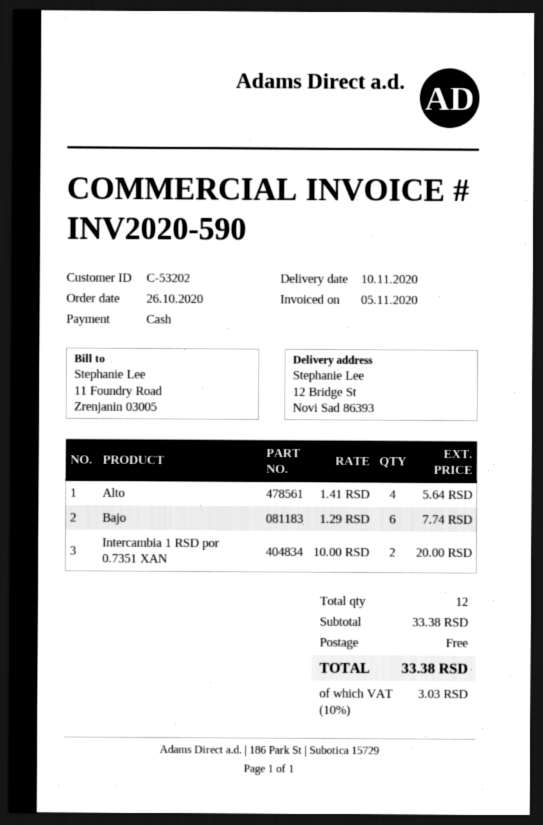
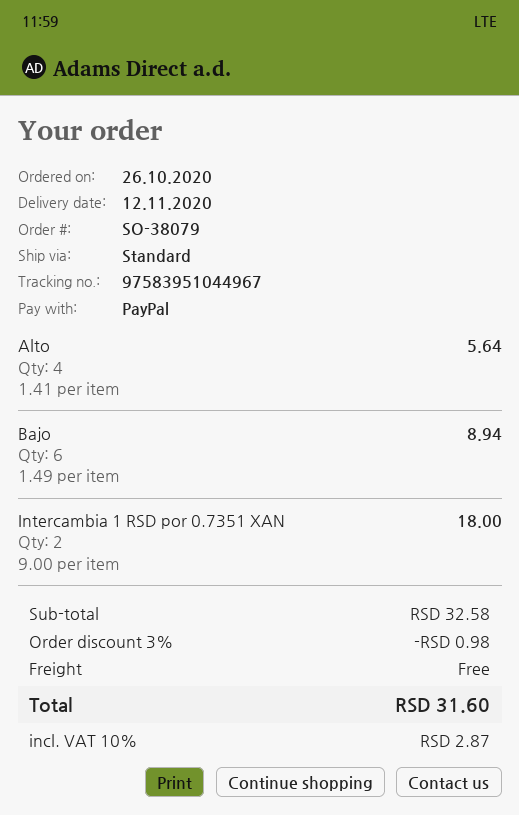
delivery date: 2020-11-10 -> 2020-11-12
payment method: cash -> PayPal
Bajo: 6 x 1.29 = 7.74 -> 6 x 1.49 = 8.94
Intercambia 1 RSD por 0.7351 XAN: 2 x 10.00 = 20.00 -> 2 x 9.00 = 18.00
subtotal: 33.38 -> 32.58
discount: none -> 3% = 0.98
tax: 10% = 3.03 -> 10% = 2.87
total: 33.38 -> 31.60

